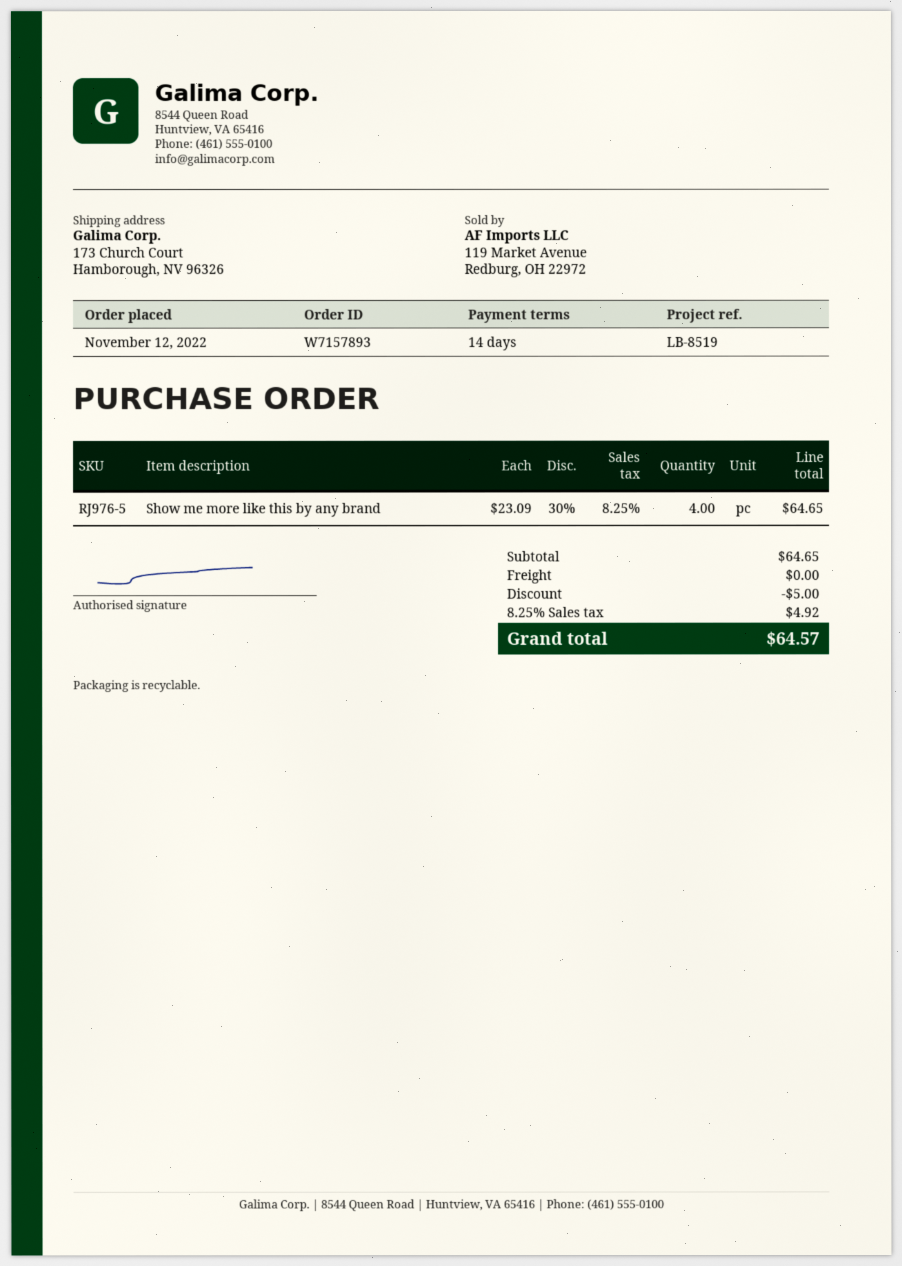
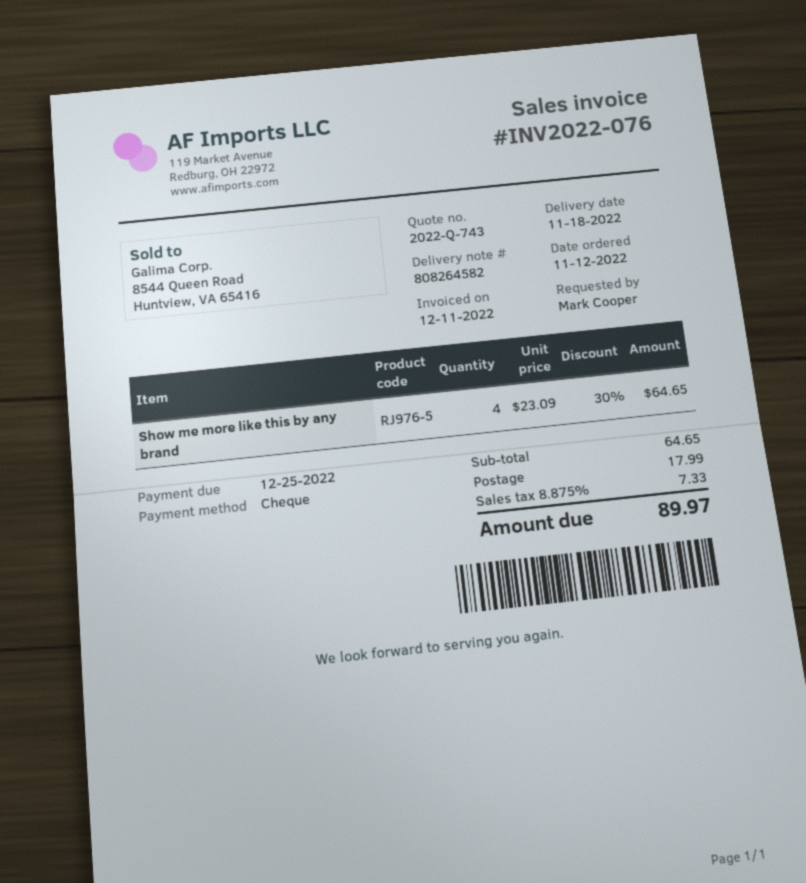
discount: 5.00 -> none
shipping: 0.00 -> 17.99
tax: 8.25% = 4.92 -> 8.875% = 7.33
total: 64.57 -> 89.97

